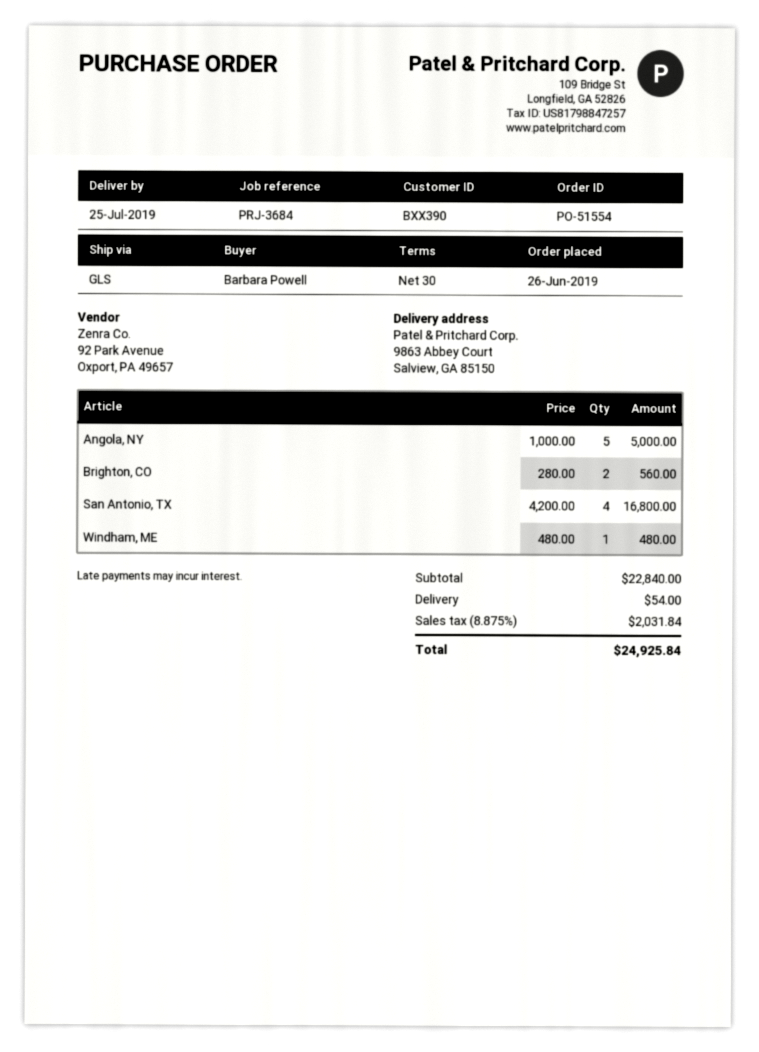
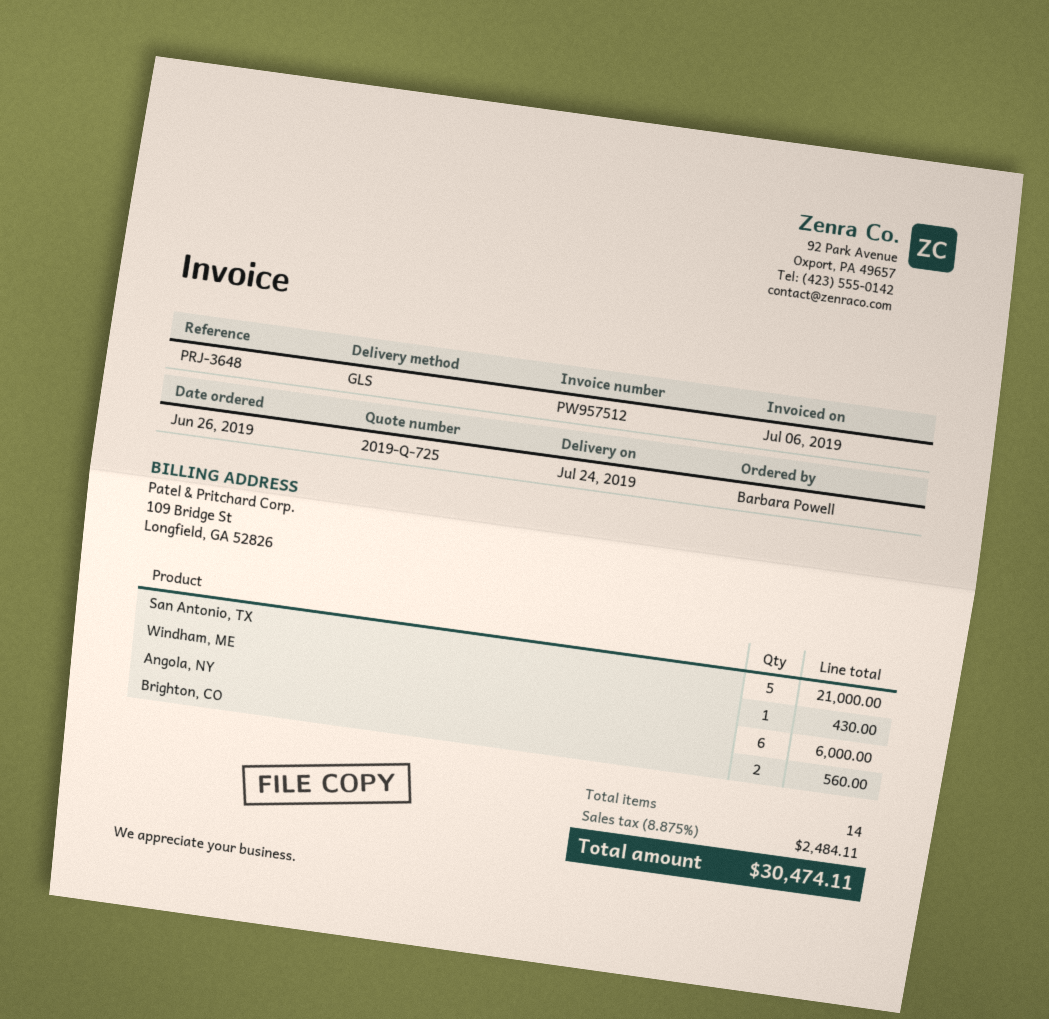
delivery date: 2019-07-25 -> 2019-07-24
reference: PRJ-3684 -> PRJ-3648
Angola, NY: 5 for 5000.00 -> 6 for 6000.00
San Antonio, TX: 4 for 16800.00 -> 5 for 21000.00
Windham, ME: 1 for 480.00 -> 1 for 430.00
shipping: 54.00 -> none
tax: 8.875% = 2031.84 -> 8.875% = 2484.11
total: 24925.84 -> 30474.11

